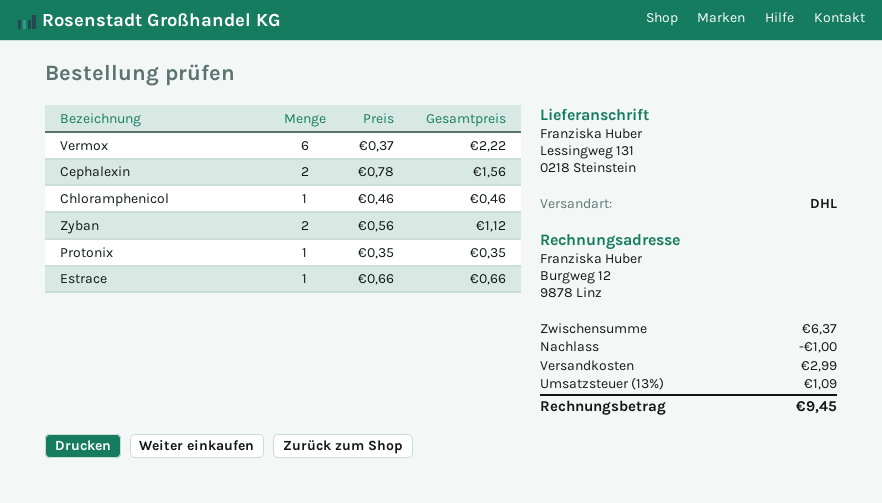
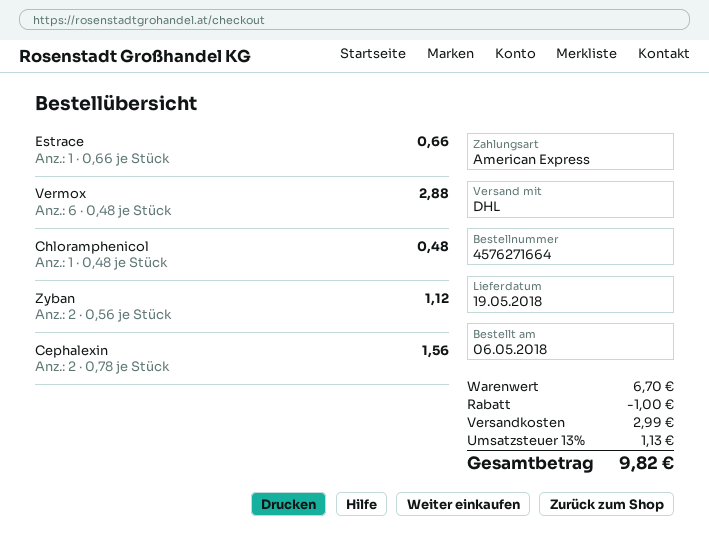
Vermox: 6 x 0.37 = 2.22 -> 6 x 0.48 = 2.88
Chloramphenicol: 1 x 0.46 = 0.46 -> 1 x 0.48 = 0.48
Protonix: 1 x 0.35 = 0.35 -> none
subtotal: 6.37 -> 6.70
tax: 13% = 1.09 -> 13% = 1.13
total: 9.45 -> 9.82

